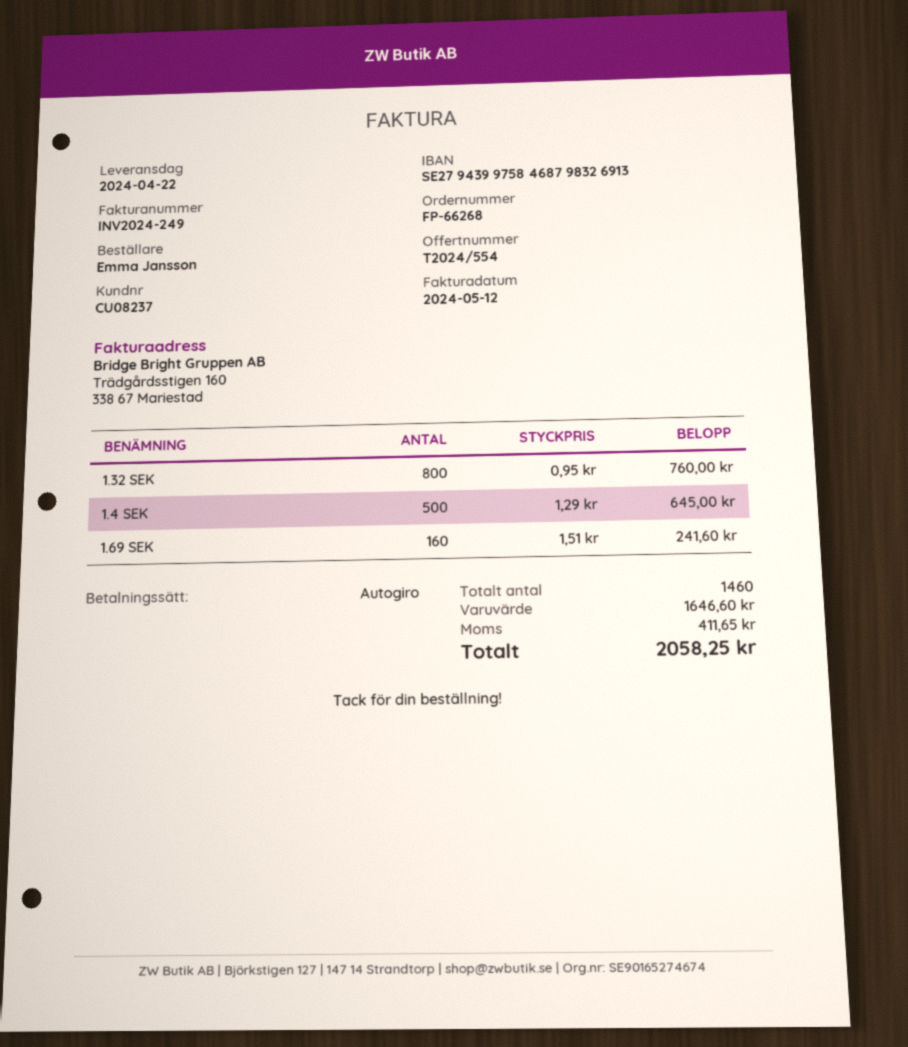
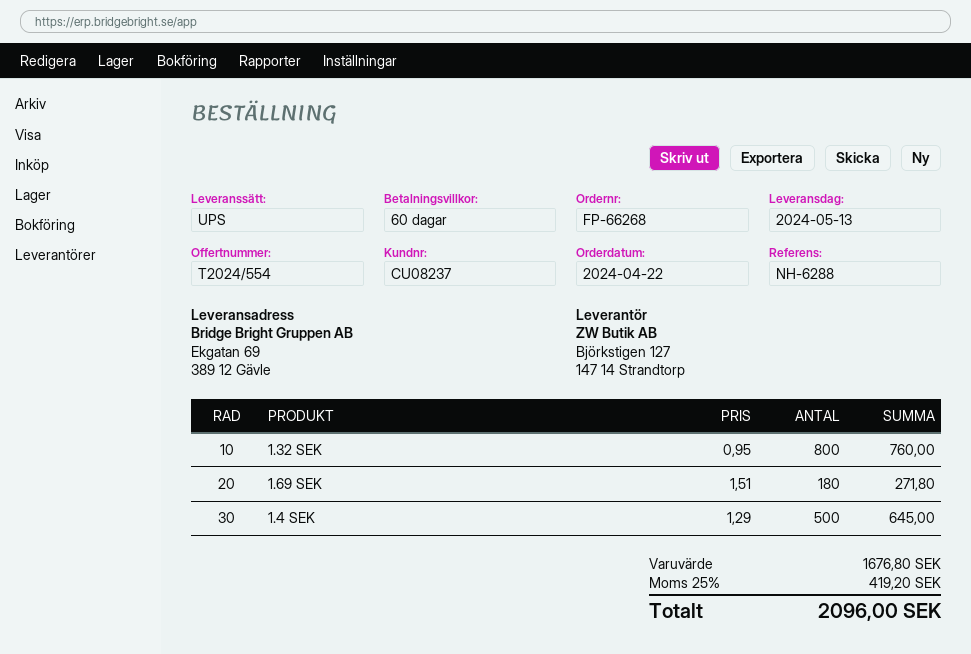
delivery date: 2024-04-22 -> 2024-05-13
1.69 SEK: 160 x 1.51 = 241.60 -> 180 x 1.51 = 271.80
subtotal: 1646.60 -> 1676.80
tax: 411.65 -> 419.20
total: 2058.25 -> 2096.00

